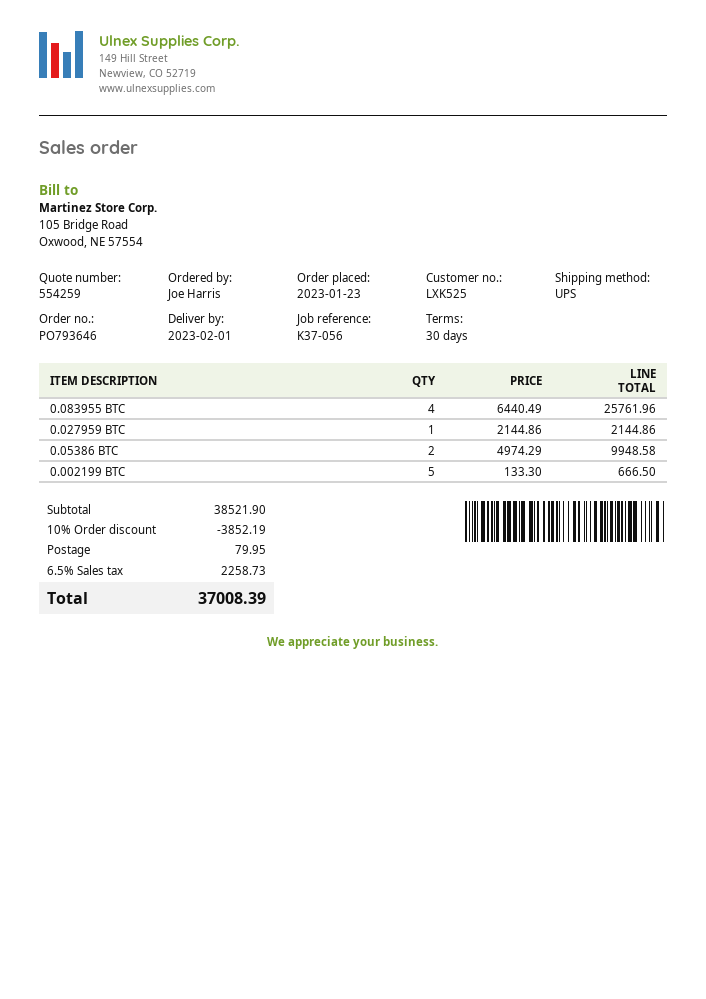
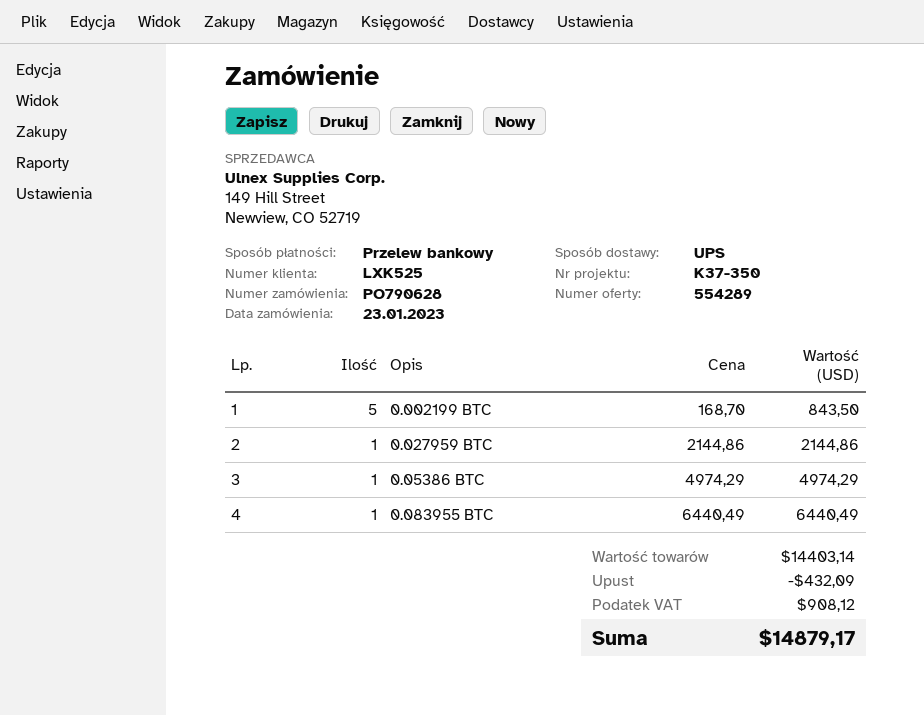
quote number: 554259 -> 554289
order number: PO793646 -> PO790628
reference: K37-056 -> K37-350
0.083955 BTC: 4 x 6440.49 = 25761.96 -> 1 x 6440.49 = 6440.49
0.05386 BTC: 2 x 4974.29 = 9948.58 -> 1 x 4974.29 = 4974.29
0.002199 BTC: 5 x 133.30 = 666.50 -> 5 x 168.70 = 843.50
subtotal: 38521.90 -> 14403.14
discount: 3852.19 -> 432.09
shipping: 79.95 -> none
tax: 2258.73 -> 908.12
total: 37008.39 -> 14879.17

